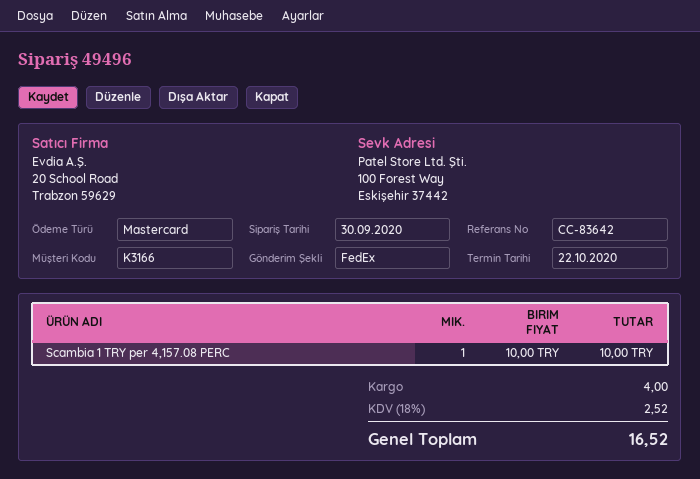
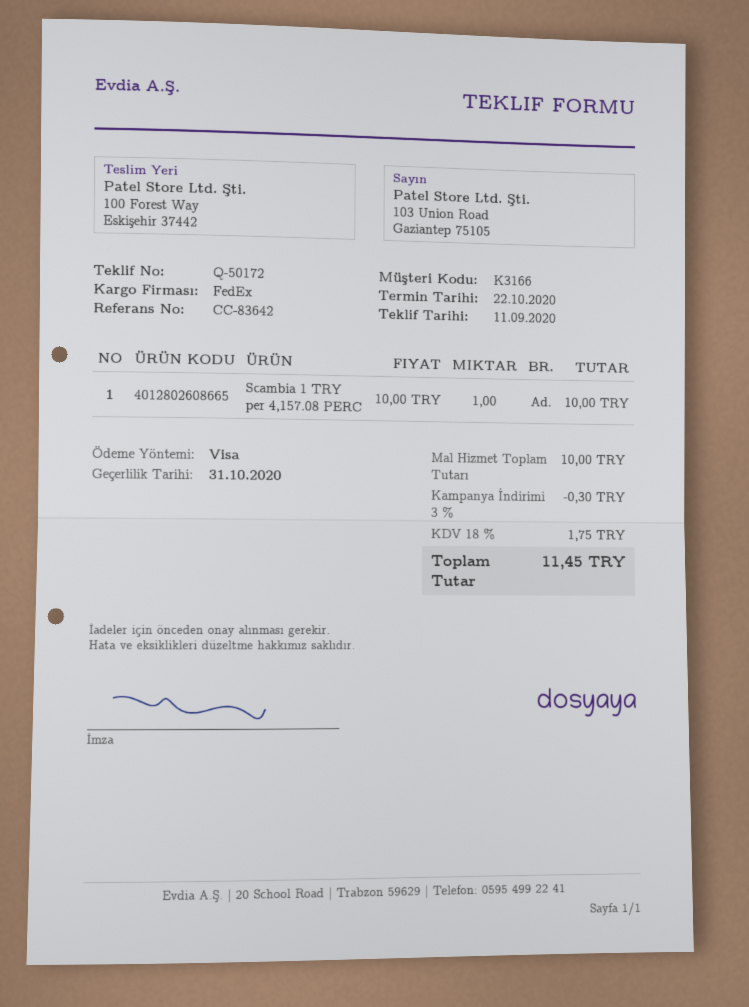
payment method: Mastercard -> Visa
discount: none -> 3% = 0.30
shipping: 4.00 -> none
tax: 18% = 2.52 -> 18% = 1.75
total: 16.52 -> 11.45

